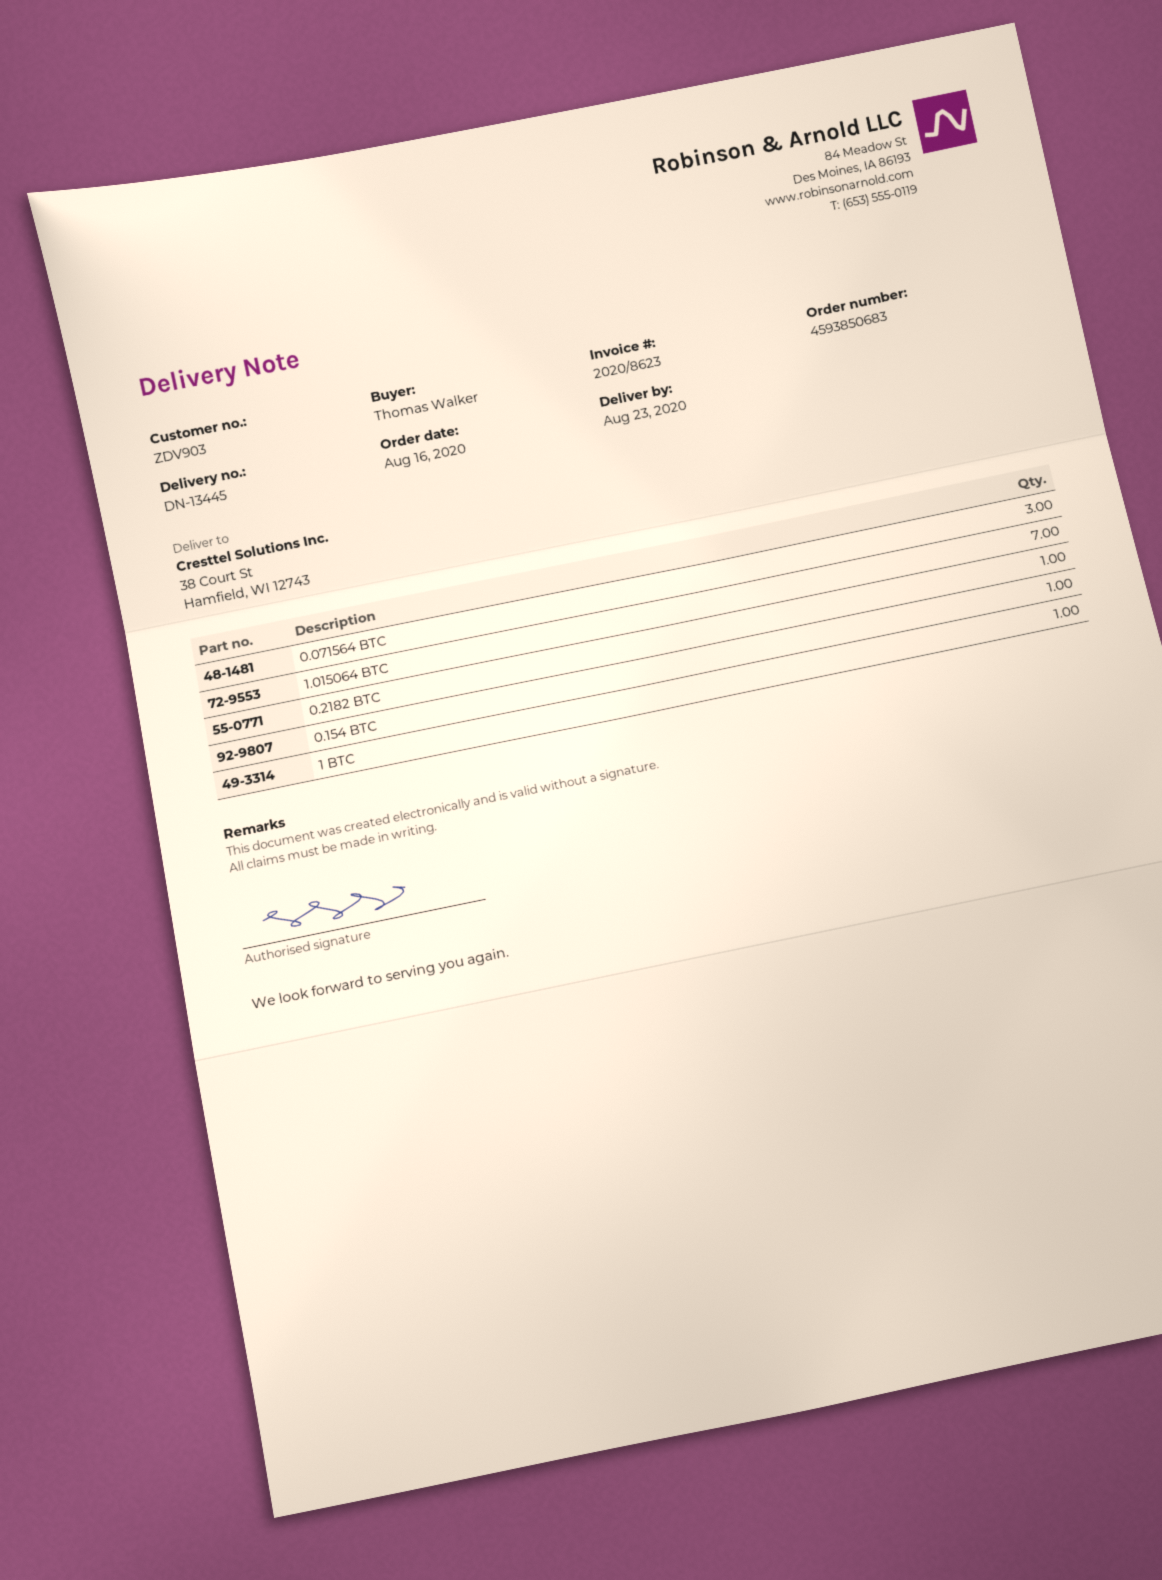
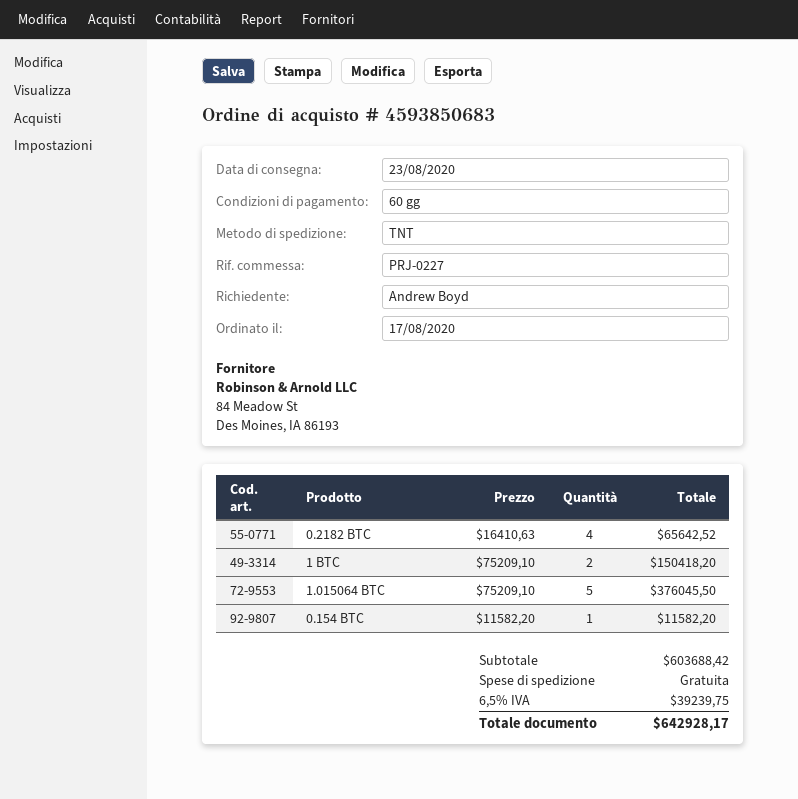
order date: 2020-08-16 -> 2020-08-17
ordered by: Thomas Walker -> Andrew Boyd
0.071564 BTC: 3 -> none
1.015064 BTC: 7 -> 5
0.2182 BTC: 1 -> 4
1 BTC: 1 -> 2

